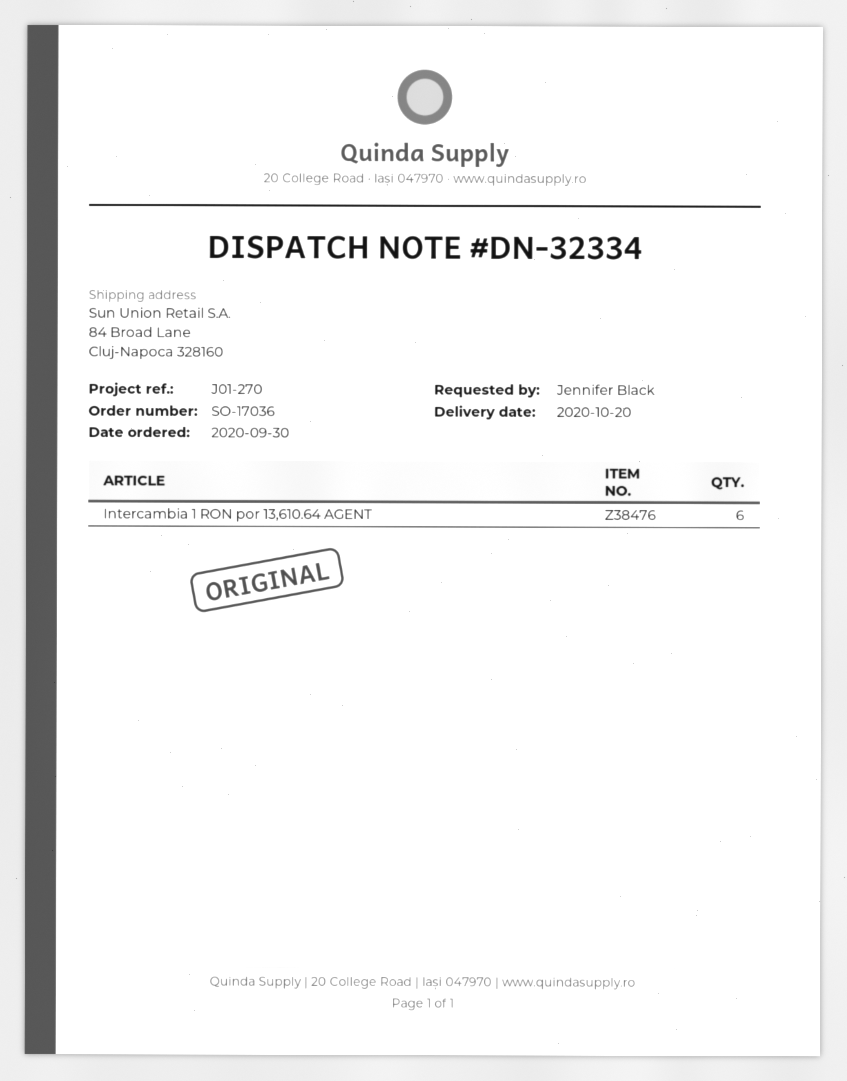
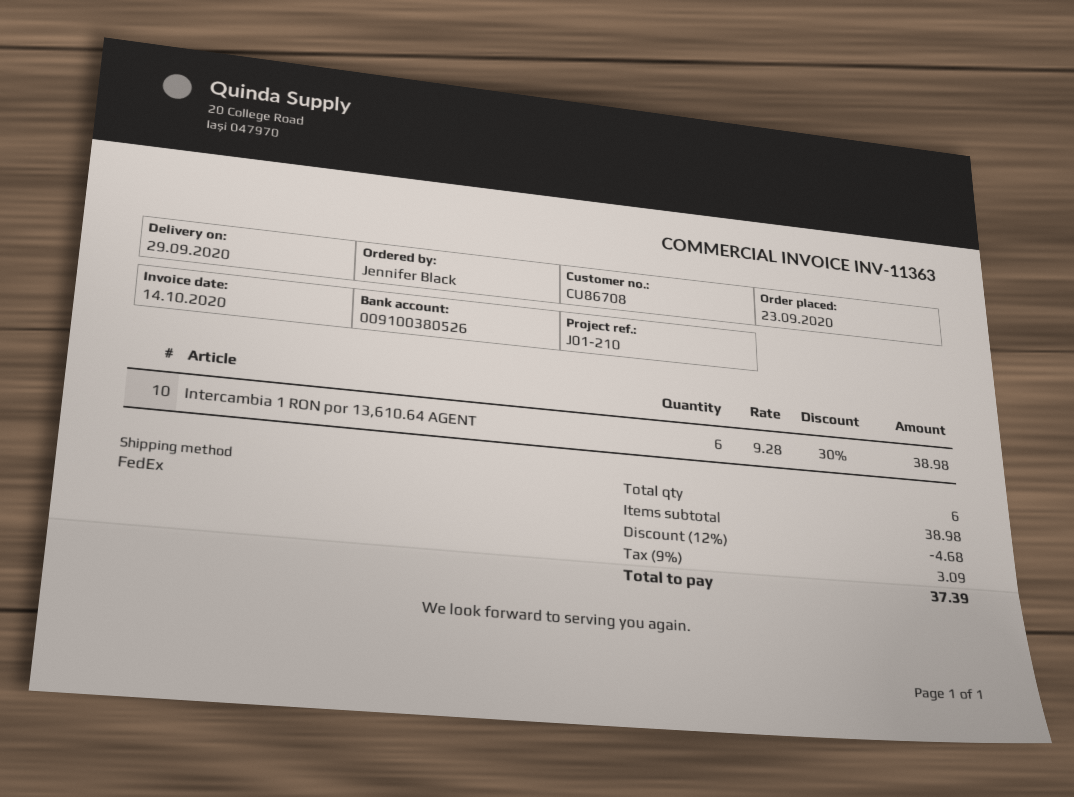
order date: 2020-09-30 -> 2020-09-23
delivery date: 2020-10-20 -> 2020-09-29
reference: J01-270 -> J01-210

